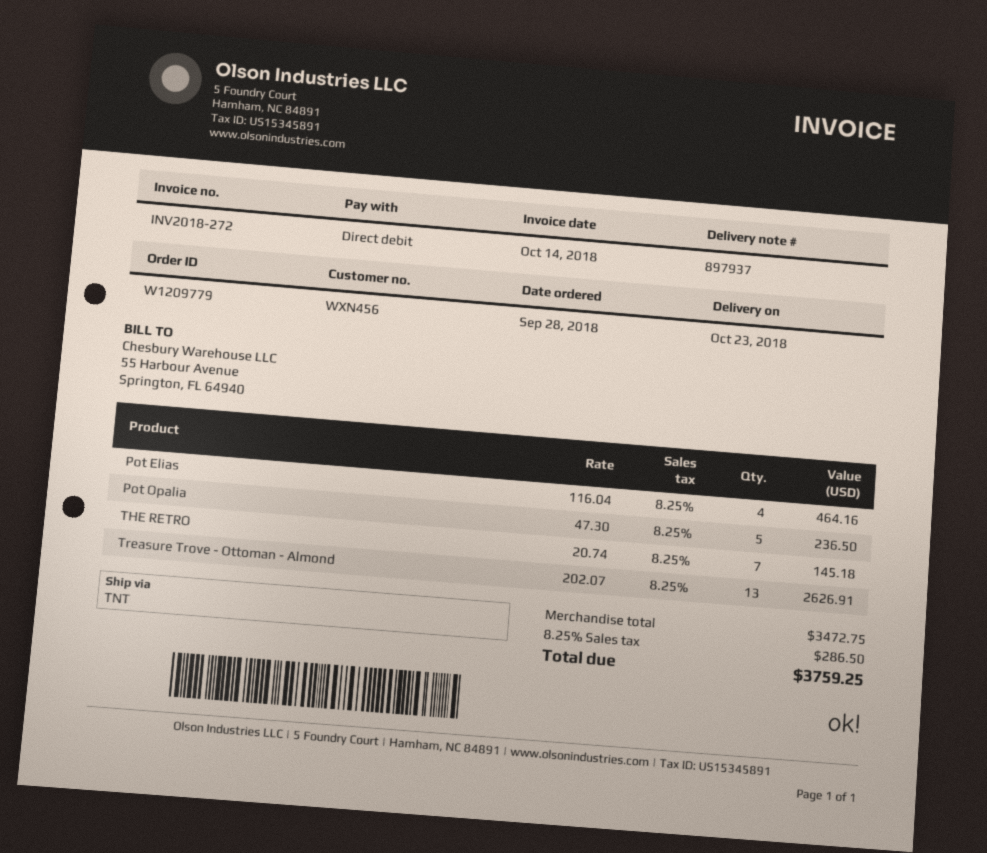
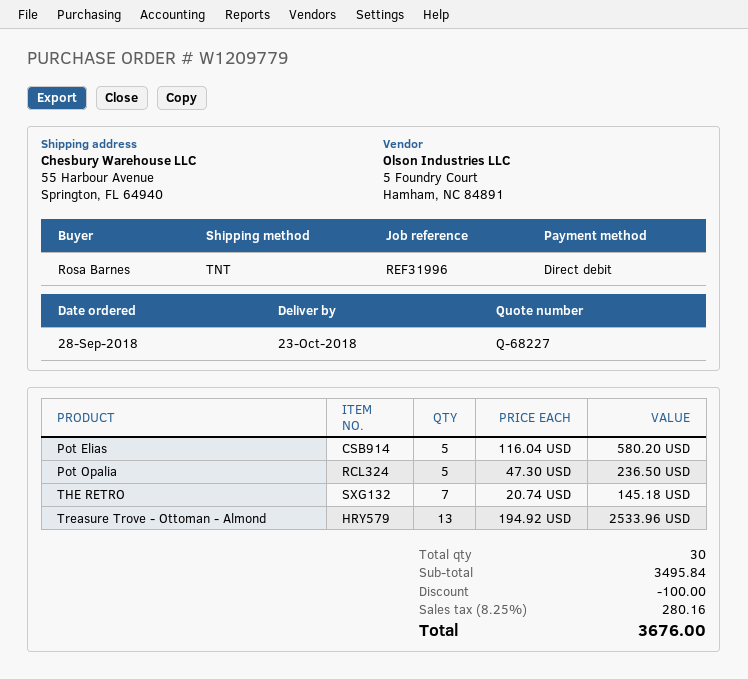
Pot Elias: 4 x 116.04 = 464.16 -> 5 x 116.04 = 580.20
Treasure Trove - Ottoman - Almond: 13 x 202.07 = 2626.91 -> 13 x 194.92 = 2533.96
subtotal: 3472.75 -> 3495.84
discount: none -> 100.00
tax: 8.25% = 286.50 -> 8.25% = 280.16
total: 3759.25 -> 3676.00

